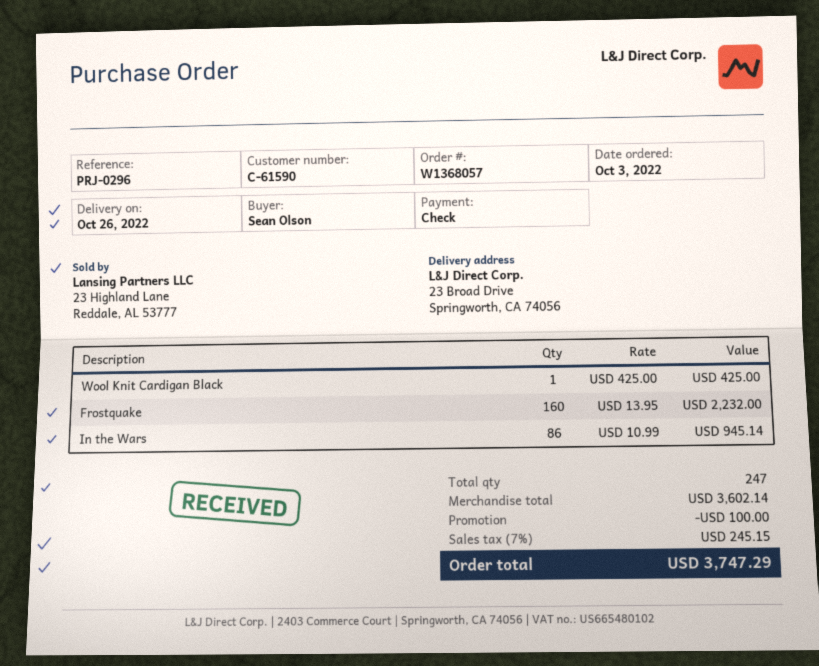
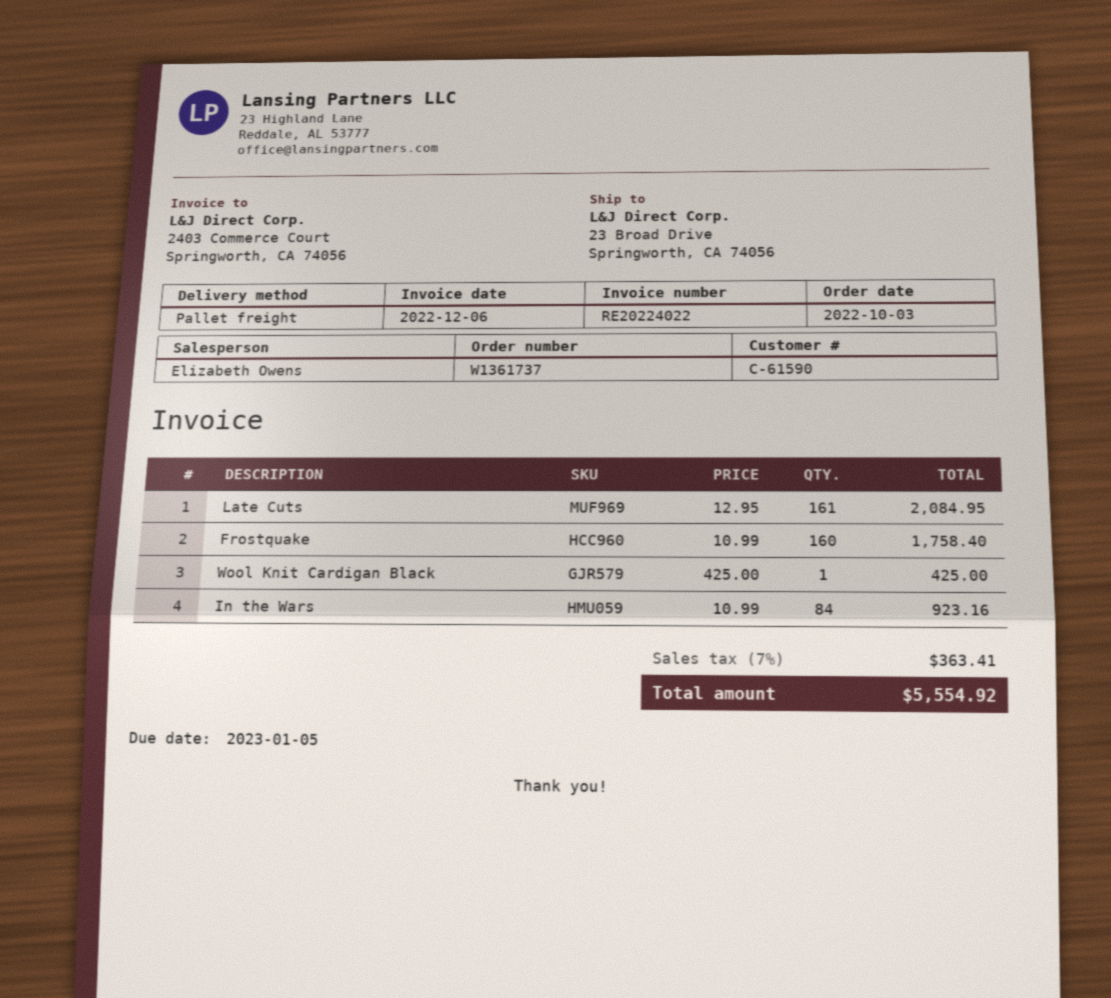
order number: W1368057 -> W1361737
Frostquake: 160 x 13.95 = 2232.00 -> 160 x 10.99 = 1758.40
In the Wars: 86 x 10.99 = 945.14 -> 84 x 10.99 = 923.16
Late Cuts: none -> 161 x 12.95 = 2084.95
discount: 100.00 -> none
tax: 7% = 245.15 -> 7% = 363.41
total: 3747.29 -> 5554.92

